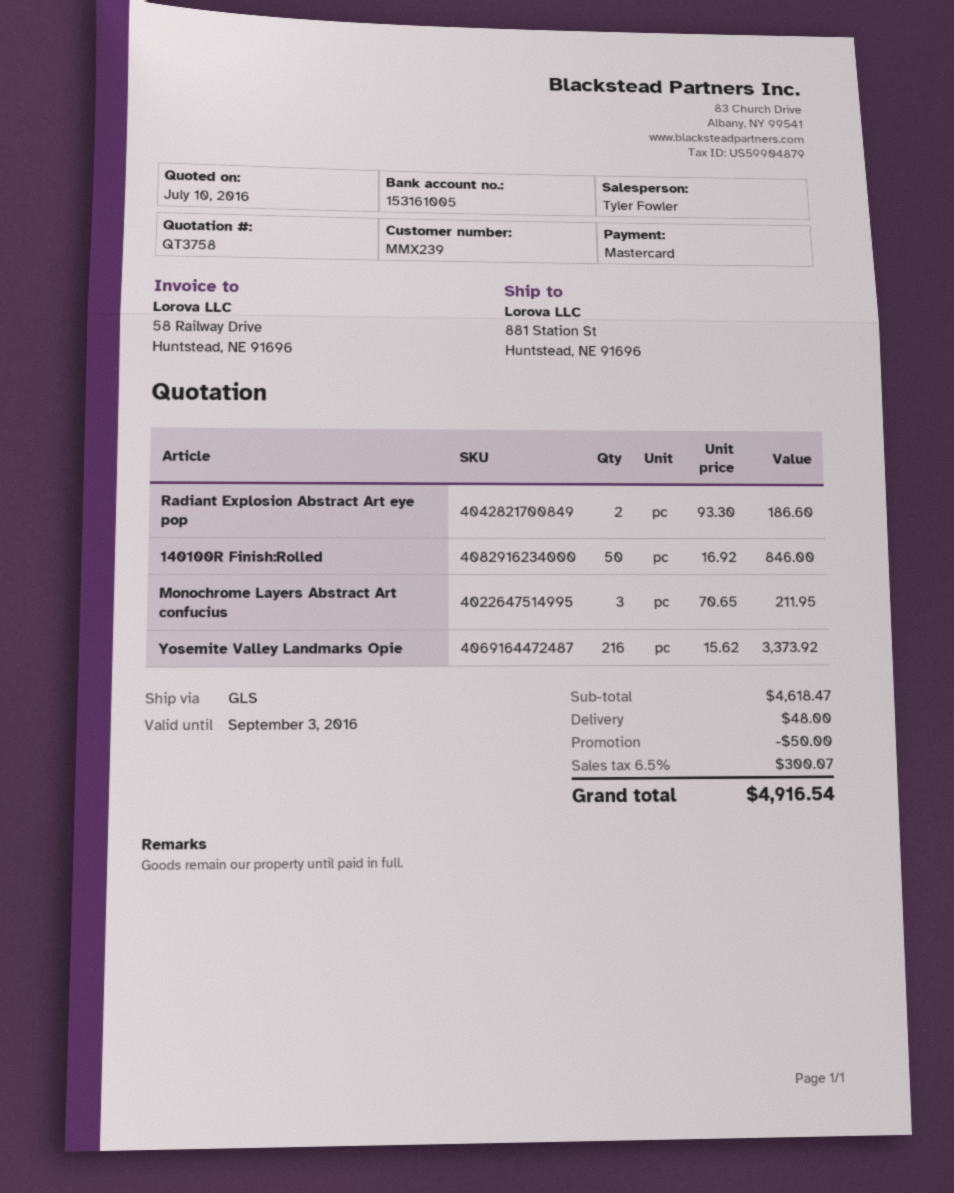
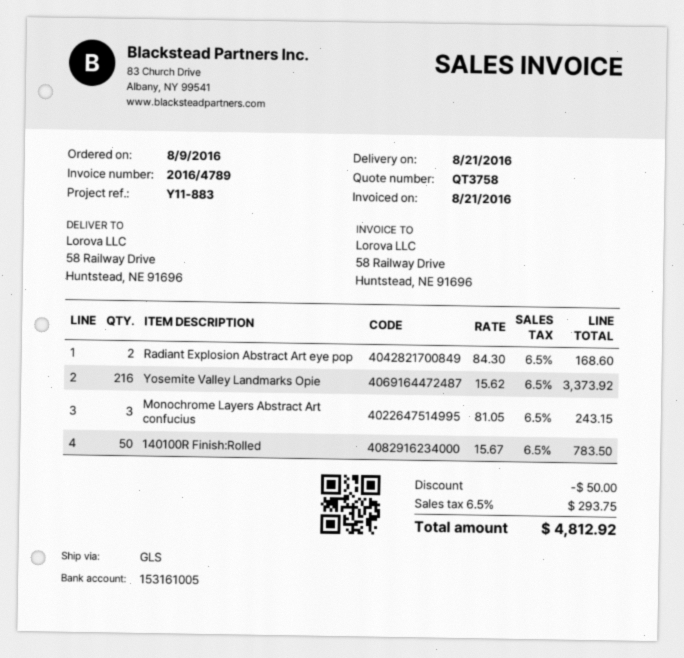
ship to: 881 Station St, Huntstead, NE 91696 -> 58 Railway Drive, Huntstead, NE 91696
Radiant Explosion Abstract Art eye pop: 2 x 93.30 = 186.60 -> 2 x 84.30 = 168.60
140100R Finish:Rolled: 50 x 16.92 = 846.00 -> 50 x 15.67 = 783.50
Monochrome Layers Abstract Art confucius: 3 x 70.65 = 211.95 -> 3 x 81.05 = 243.15
shipping: 48.00 -> none
tax: 6.5% = 300.07 -> 6.5% = 293.75
total: 4916.54 -> 4812.92

